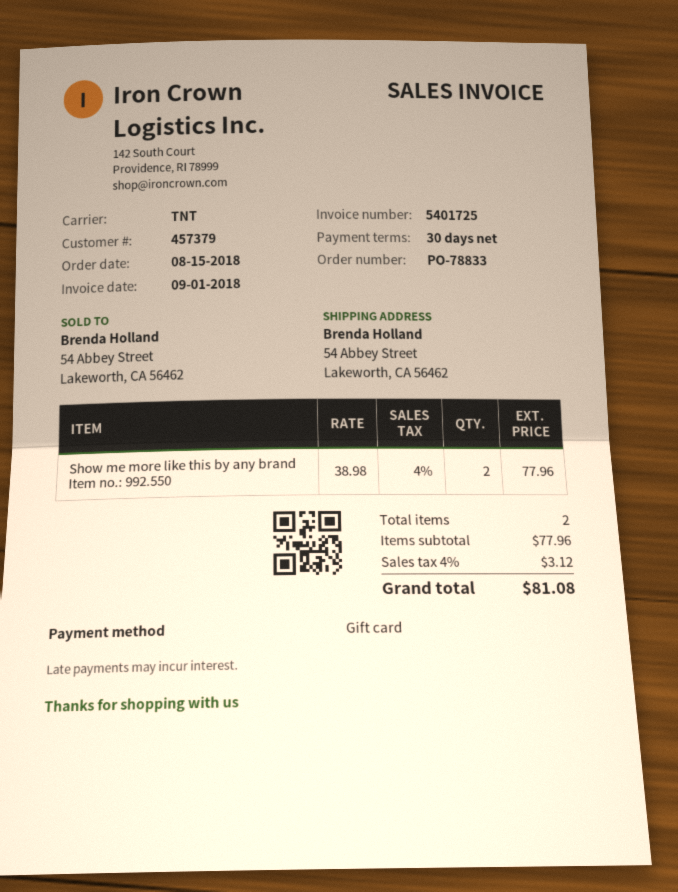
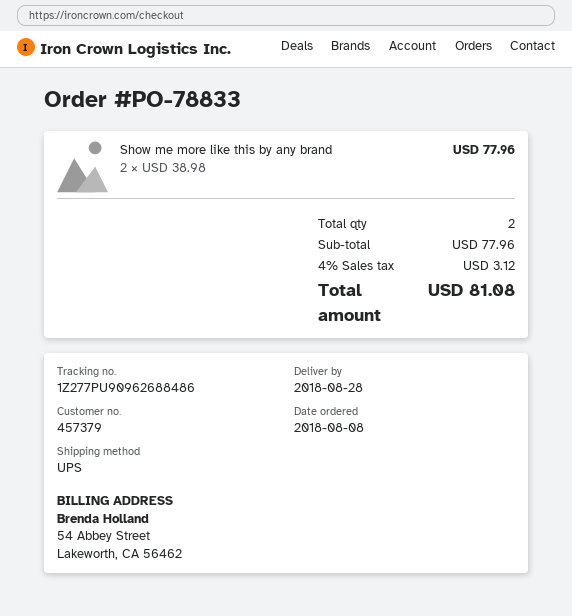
order date: 2018-08-15 -> 2018-08-08
shipping method: TNT -> UPS

